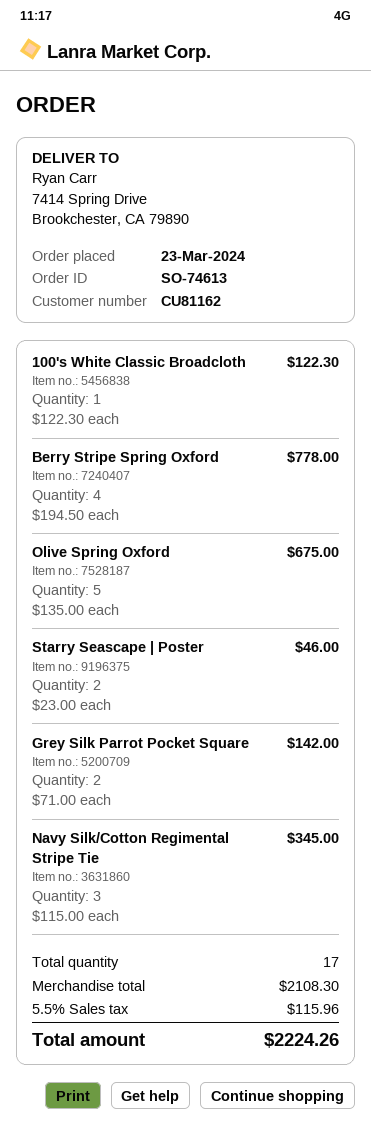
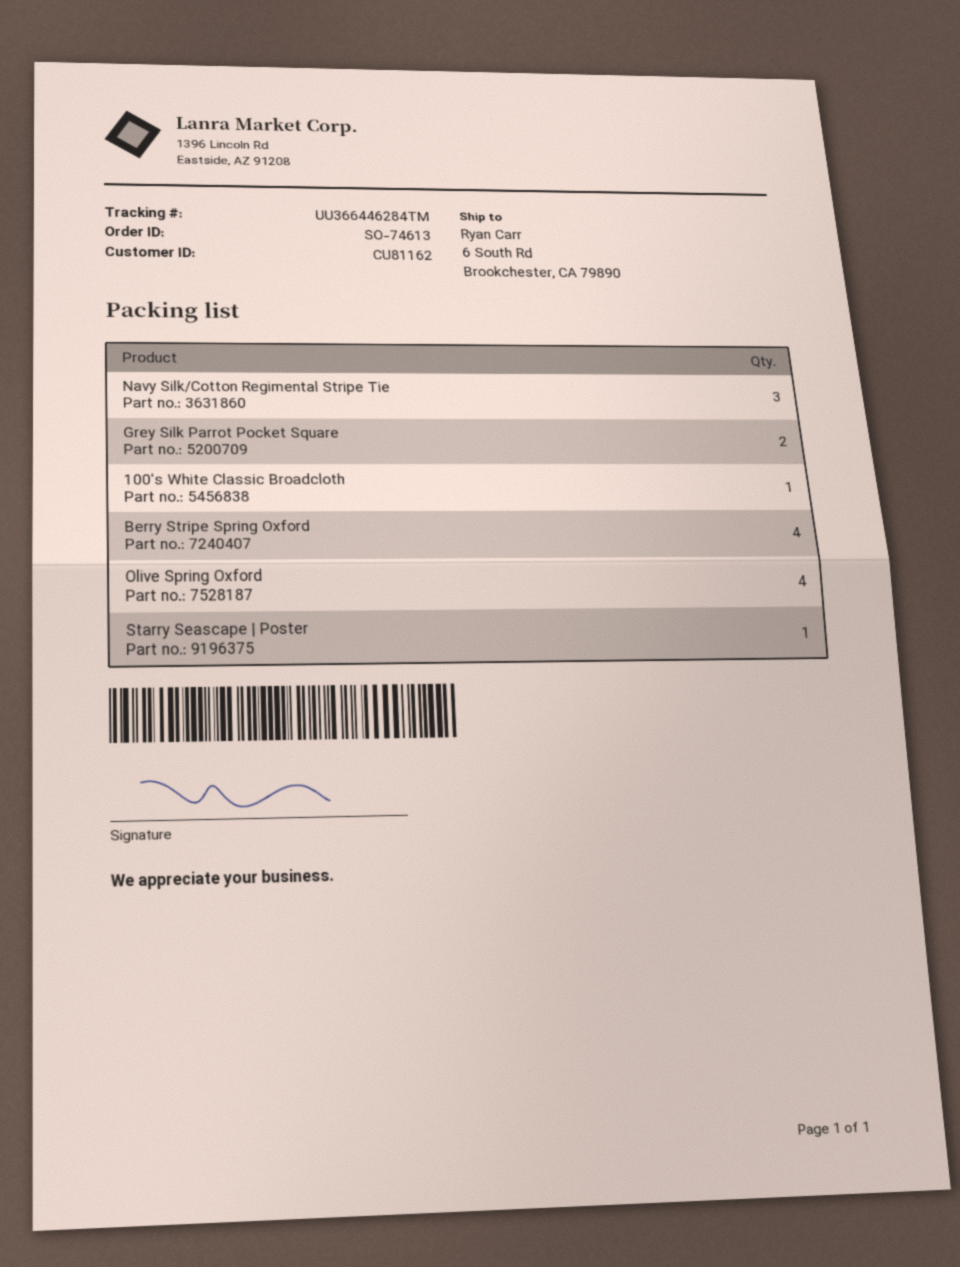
ship to: 7414 Spring Drive, Brookchester, CA 79890 -> 6 South Rd, Brookchester, CA 79890
Olive Spring Oxford: 5 -> 4
Starry Seascape | Poster: 2 -> 1

